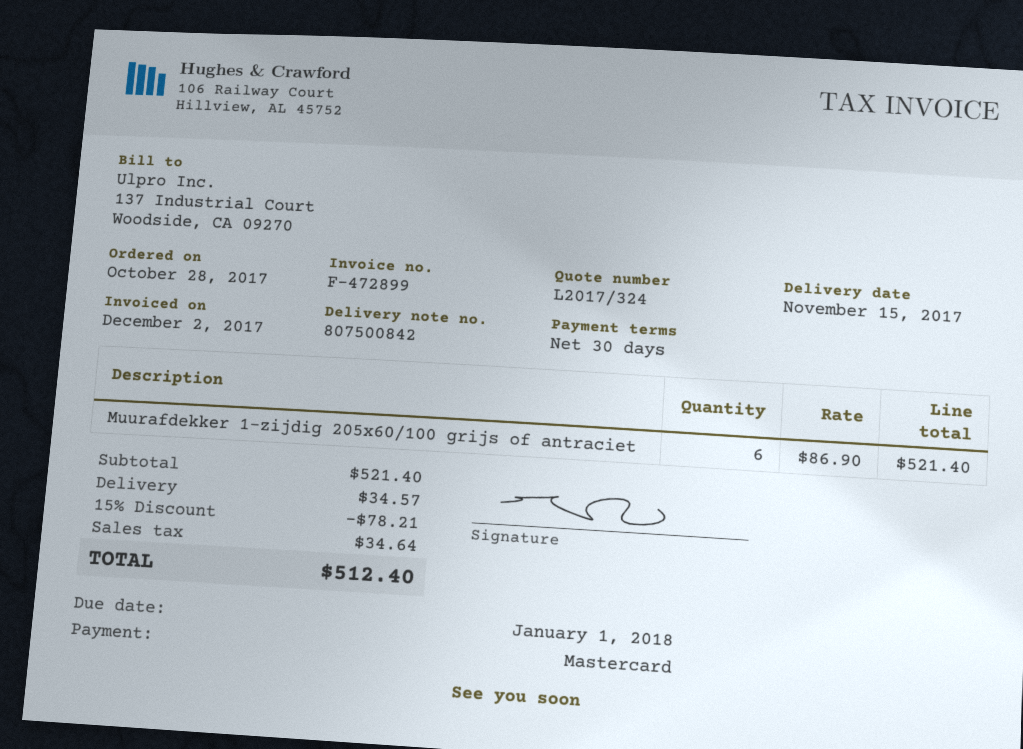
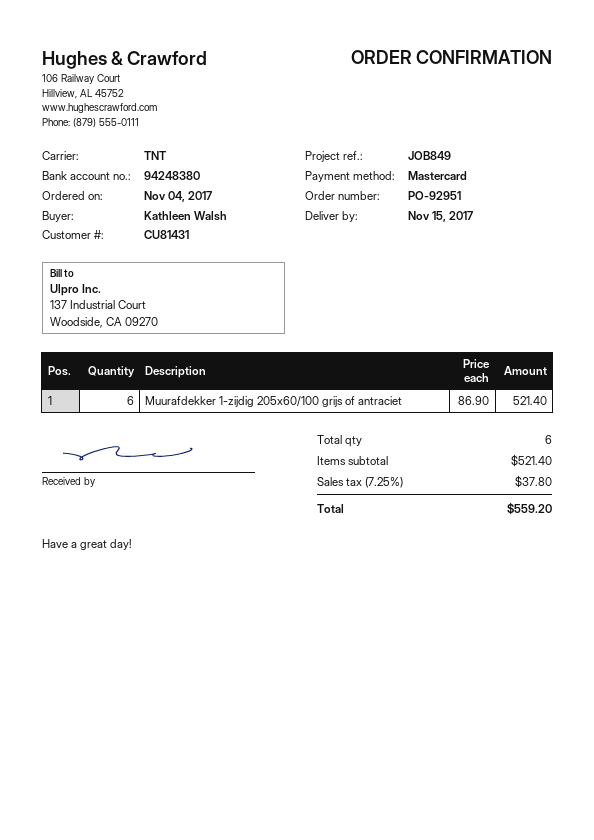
order date: 2017-10-28 -> 2017-11-04
discount: 15% = 78.21 -> none
shipping: 34.57 -> none
tax: 34.64 -> 37.80
total: 512.40 -> 559.20

